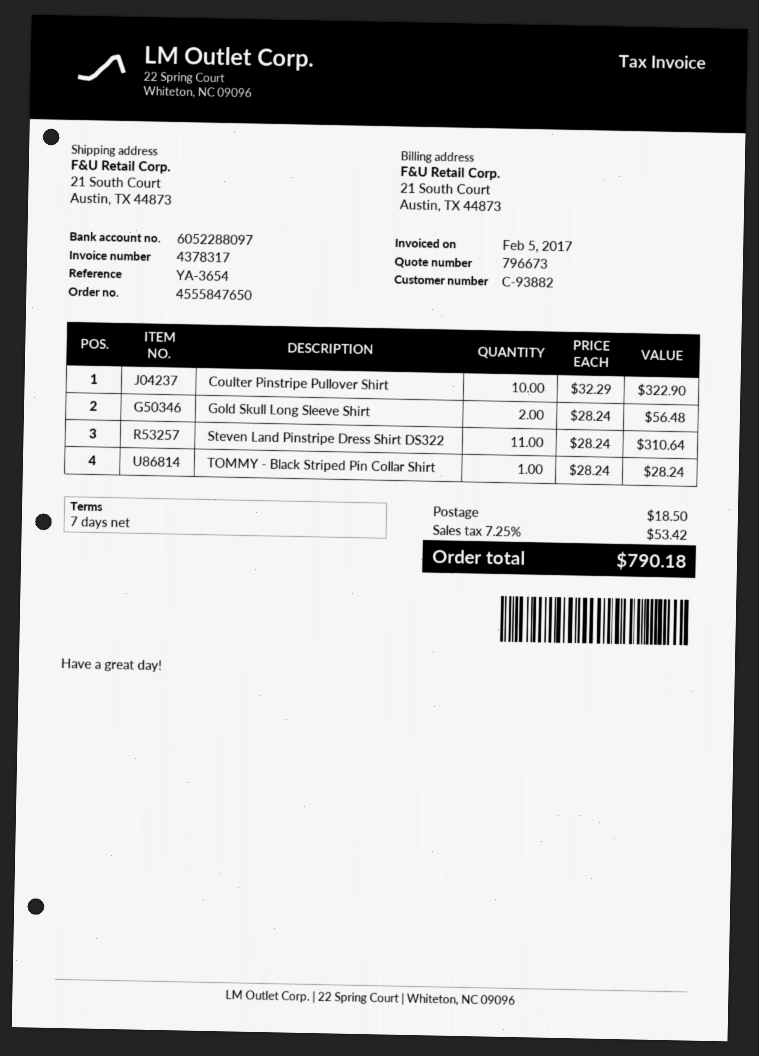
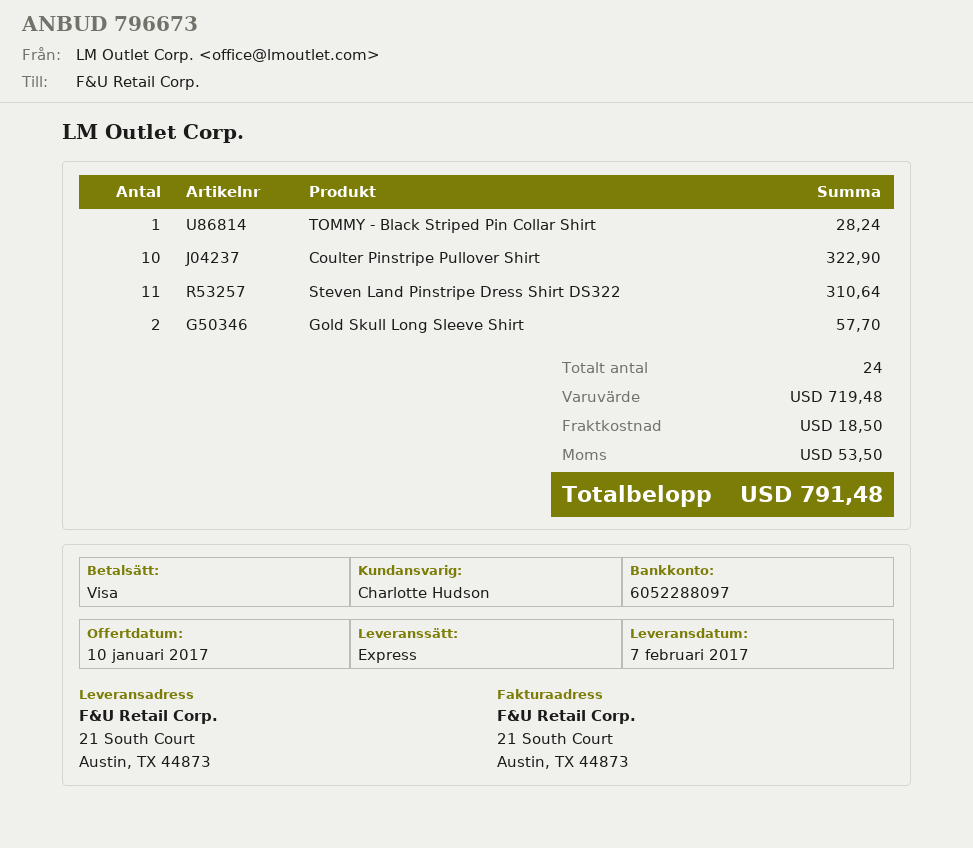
Gold Skull Long Sleeve Shirt: 2 for 56.48 -> 2 for 57.70
tax: 53.42 -> 53.50
total: 790.18 -> 791.48

